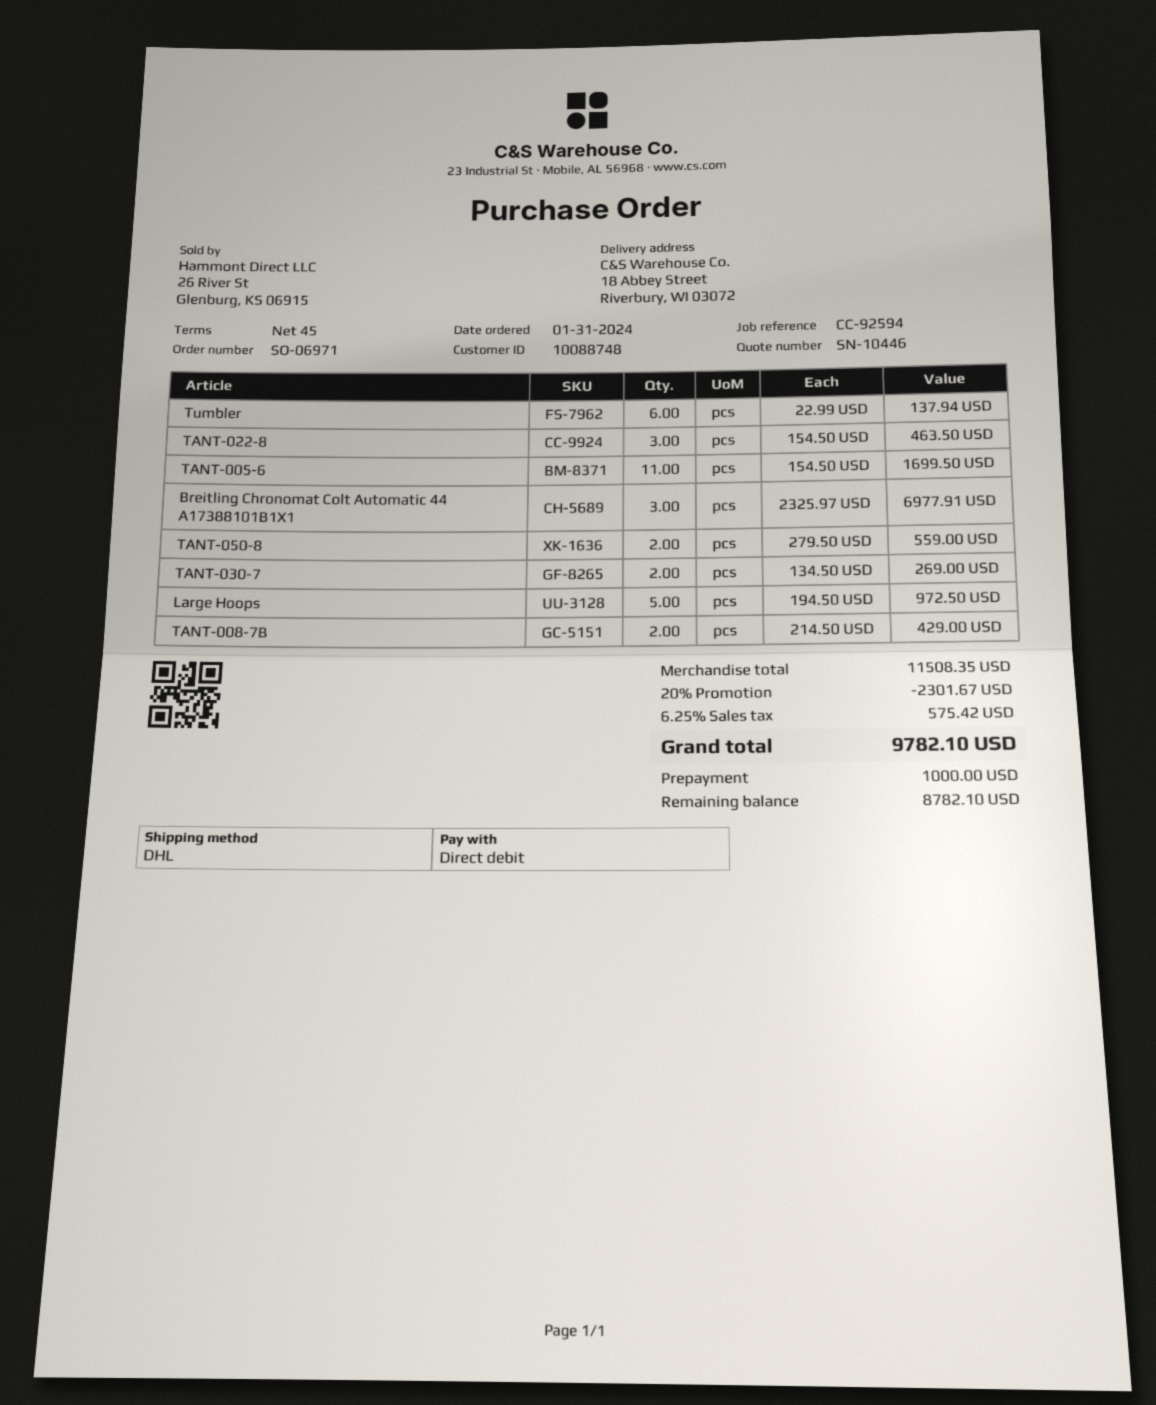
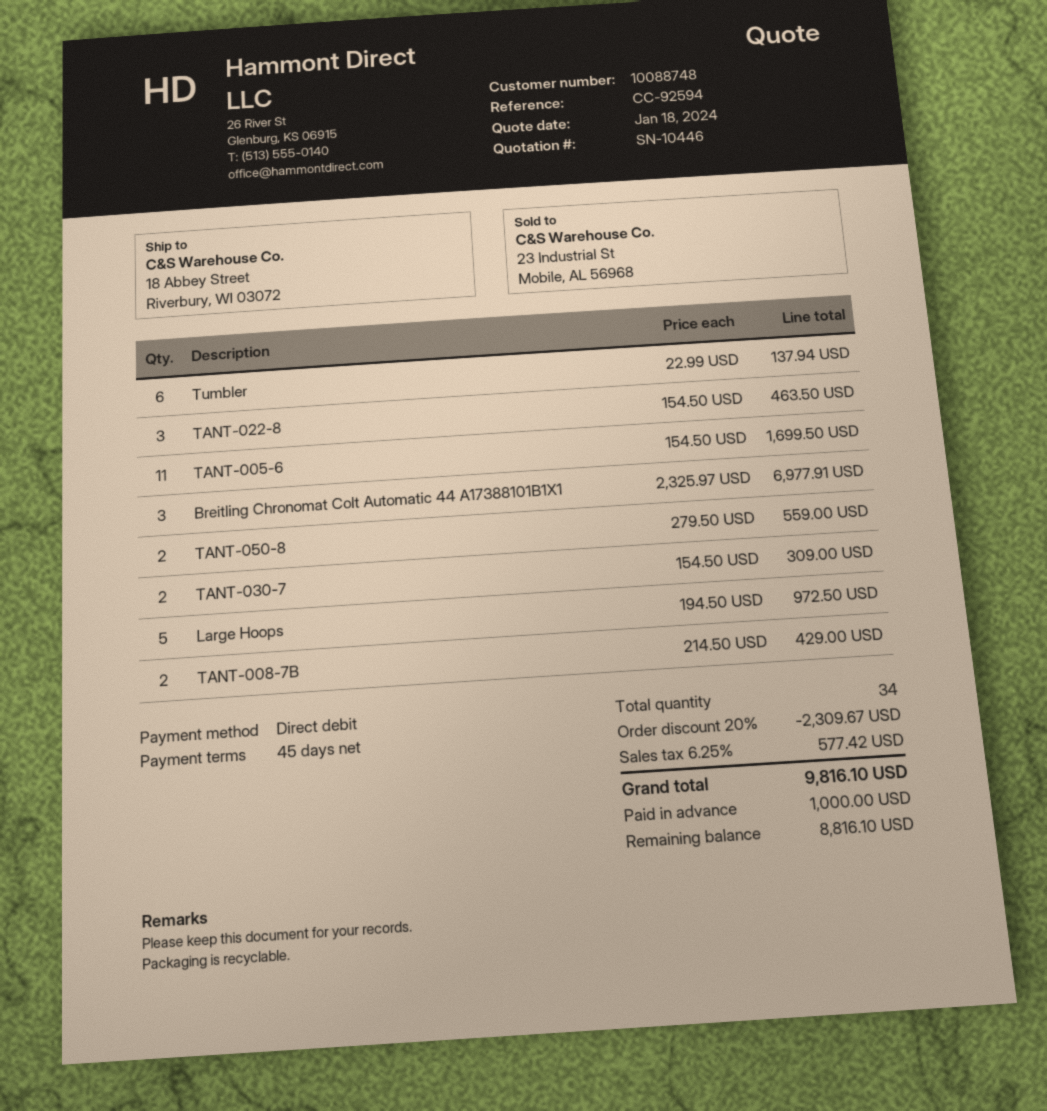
TANT-030-7: 2 x 134.50 = 269.00 -> 2 x 154.50 = 309.00
discount: 20% = 2301.67 -> 20% = 2309.67
tax: 6.25% = 575.42 -> 6.25% = 577.42
total: 9782.10 -> 9816.10
balance: 8782.10 -> 8816.10

